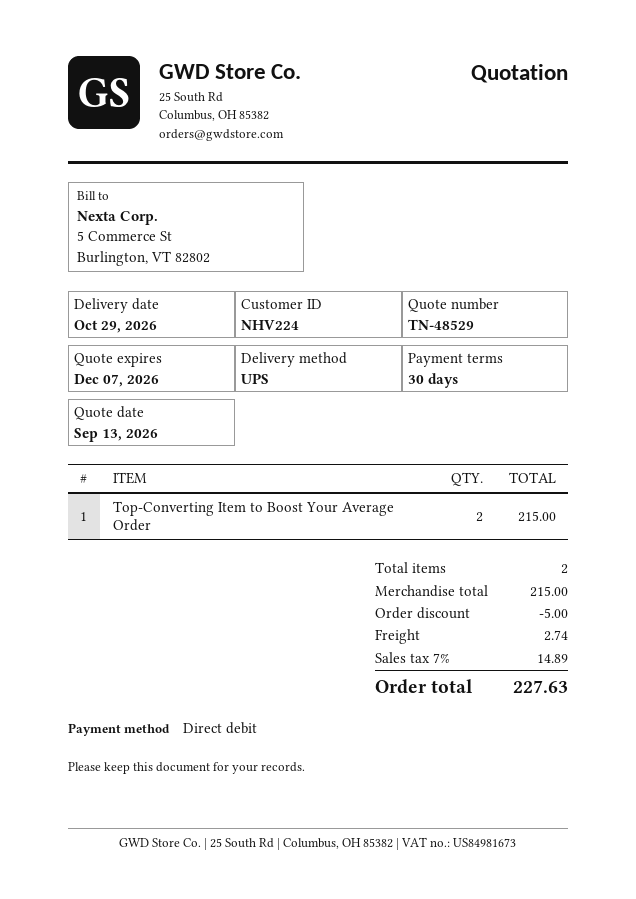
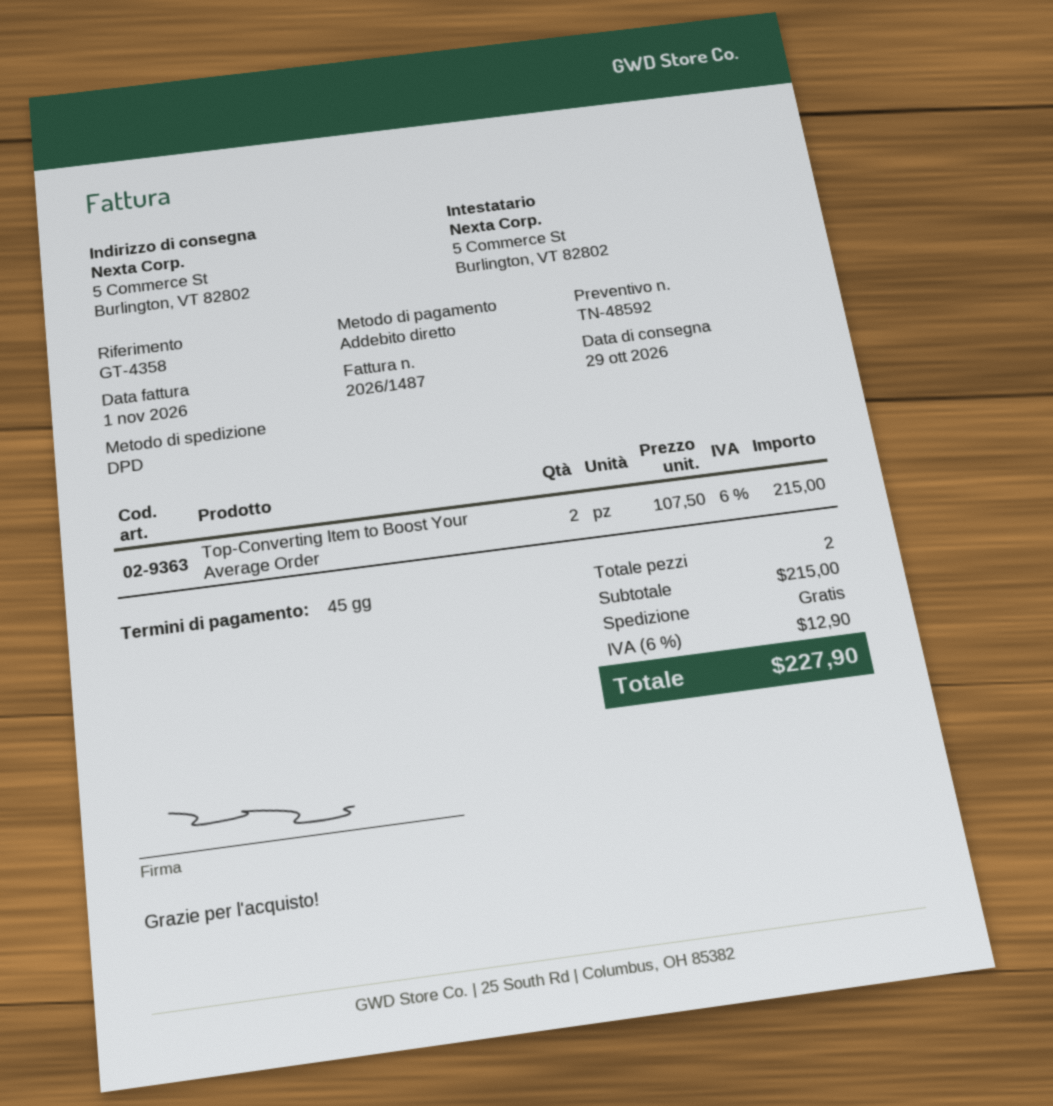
quote number: TN-48529 -> TN-48592
payment terms: 30 days -> 45 days
shipping method: UPS -> DPD
discount: 5.00 -> none
shipping: 2.74 -> 0.00
tax: 7% = 14.89 -> 6% = 12.90
total: 227.63 -> 227.90

